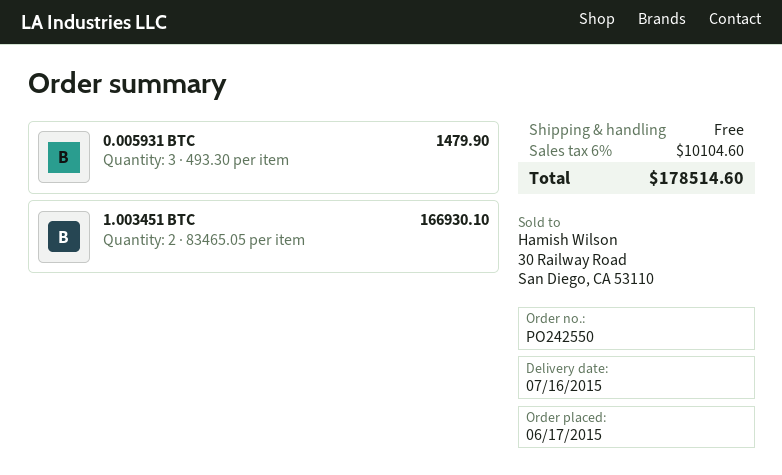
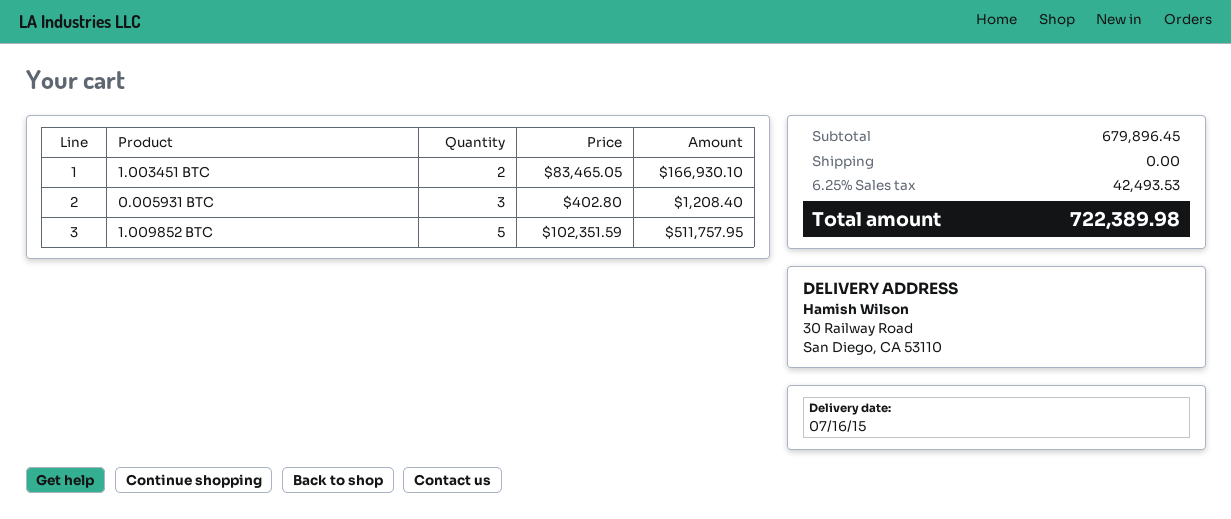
0.005931 BTC: 3 x 493.30 = 1479.90 -> 3 x 402.80 = 1208.40
1.009852 BTC: none -> 5 x 102351.59 = 511757.95
tax: 6% = 10104.60 -> 6.25% = 42493.53
total: 178514.60 -> 722389.98

